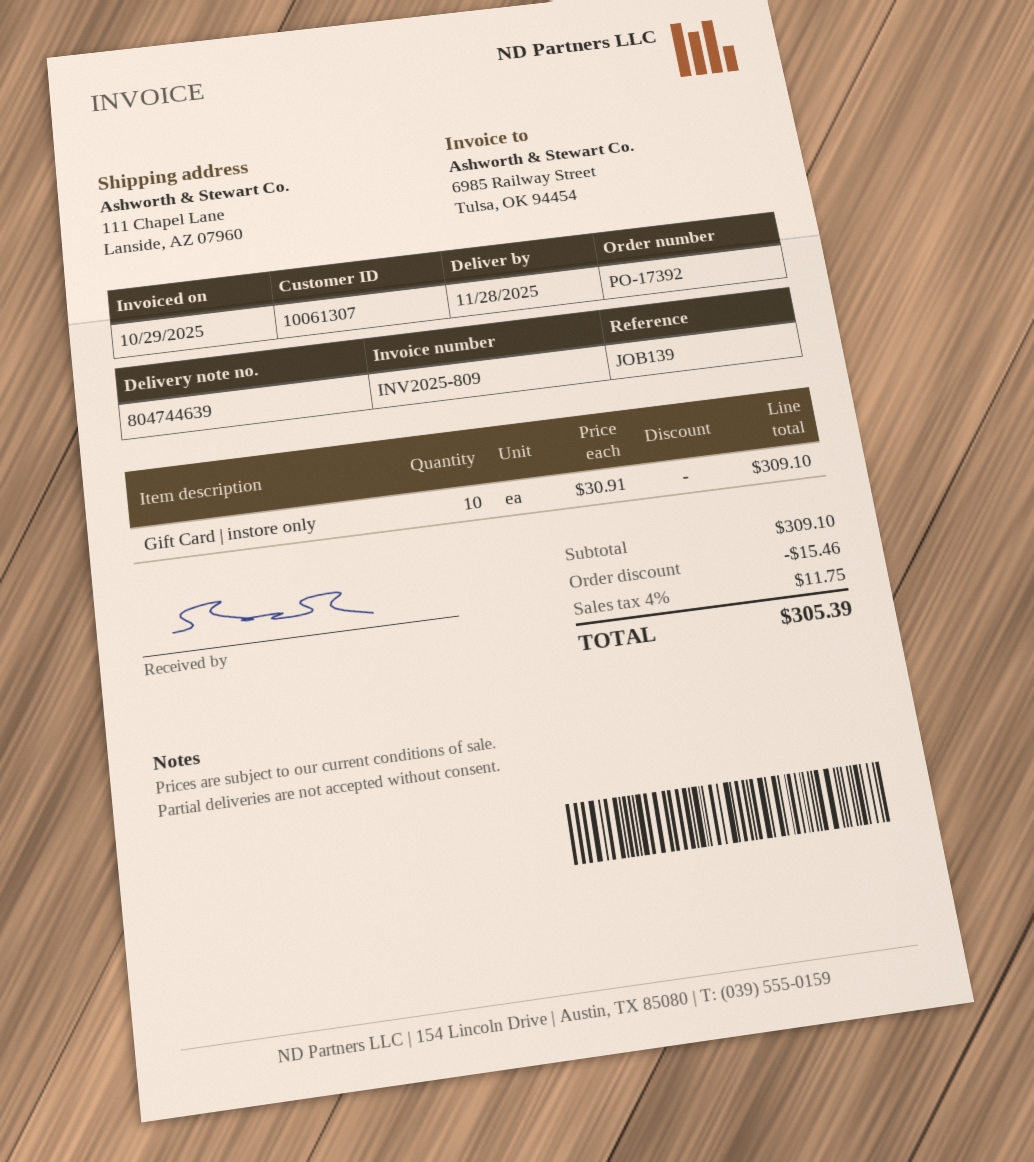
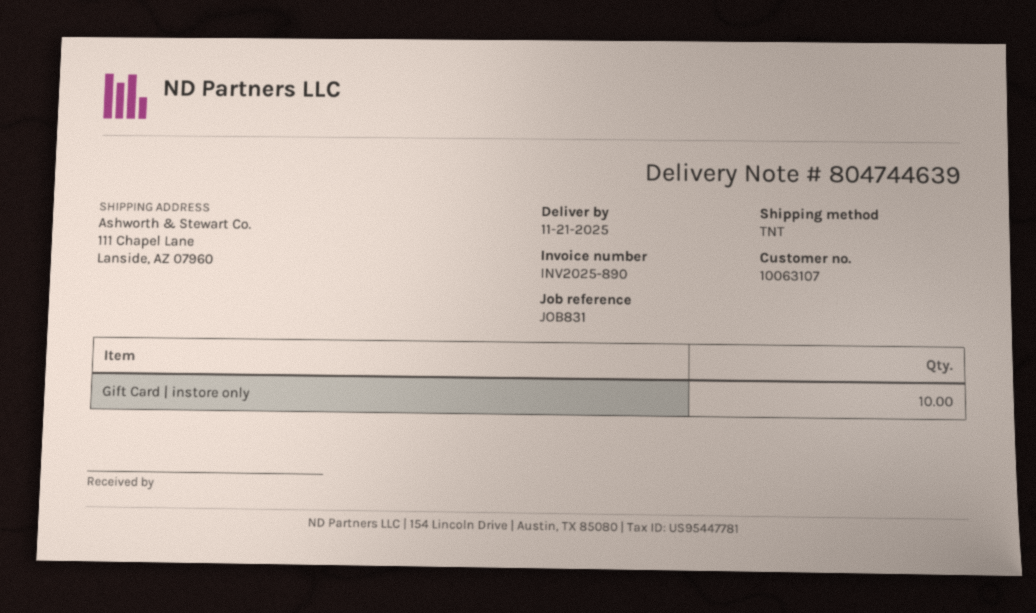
delivery date: 2025-11-28 -> 2025-11-21
invoice number: INV2025-809 -> INV2025-890
customer number: 10061307 -> 10063107
reference: JOB139 -> JOB831

